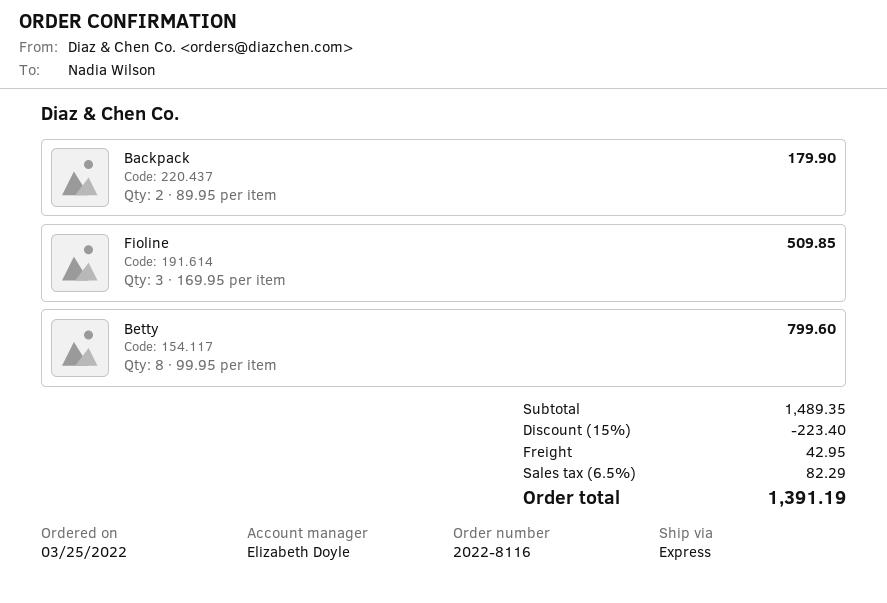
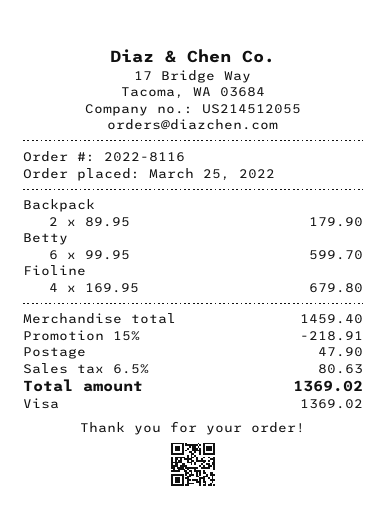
Fioline: 3 x 169.95 = 509.85 -> 4 x 169.95 = 679.80
Betty: 8 x 99.95 = 799.60 -> 6 x 99.95 = 599.70
subtotal: 1489.35 -> 1459.40
discount: 15% = 223.40 -> 15% = 218.91
shipping: 42.95 -> 47.90
tax: 6.5% = 82.29 -> 6.5% = 80.63
total: 1391.19 -> 1369.02

